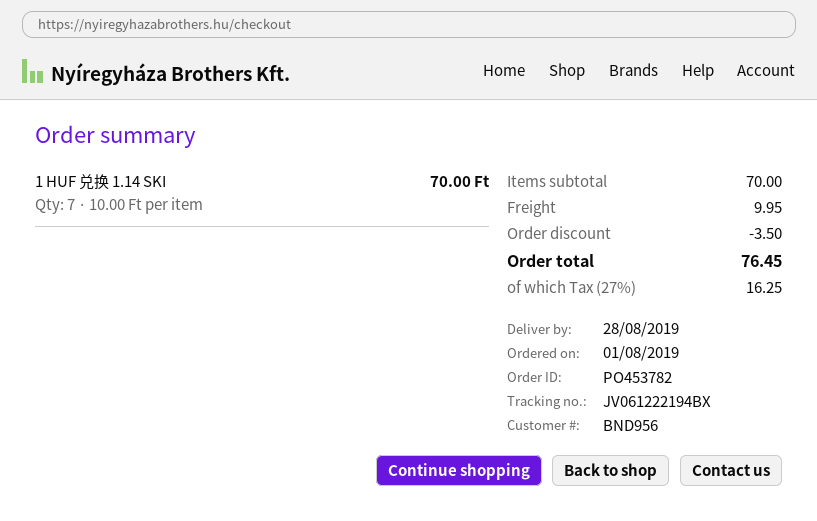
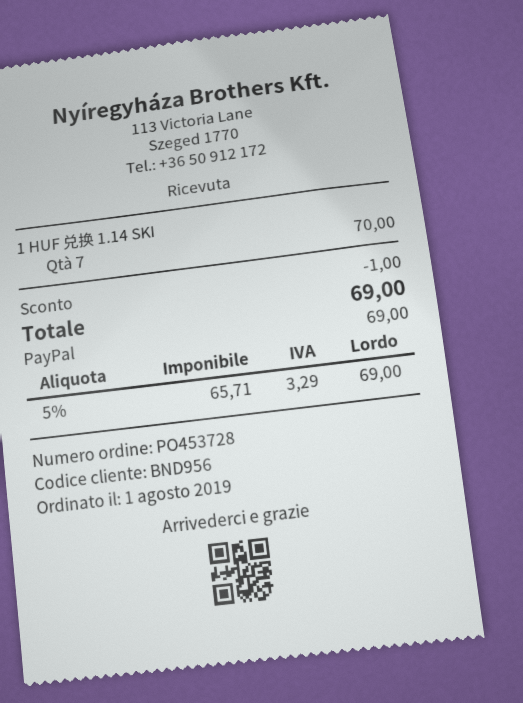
order number: PO453782 -> PO453728
discount: 3.50 -> 1.00
shipping: 9.95 -> none
tax: 27% = 16.25 -> 5% = 3.29
total: 76.45 -> 69.00

